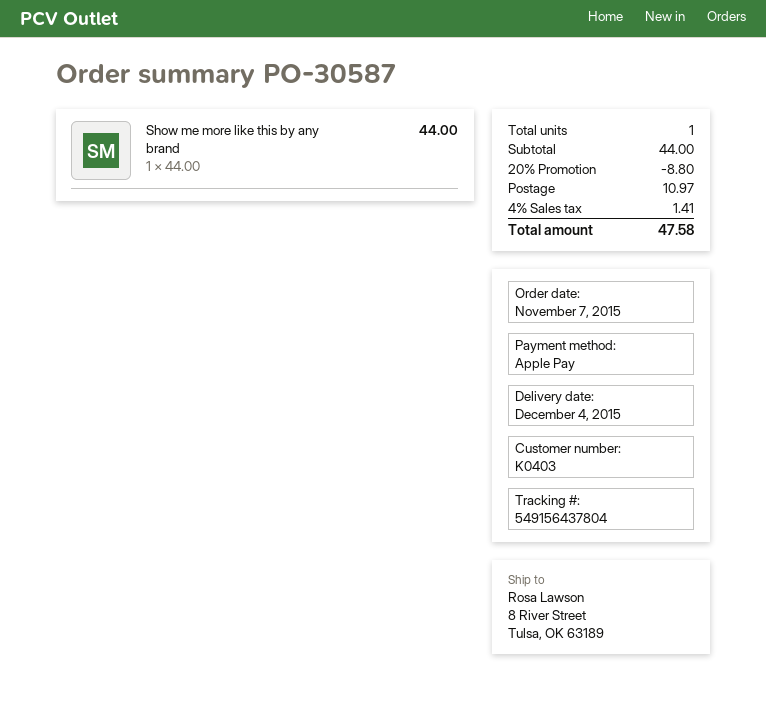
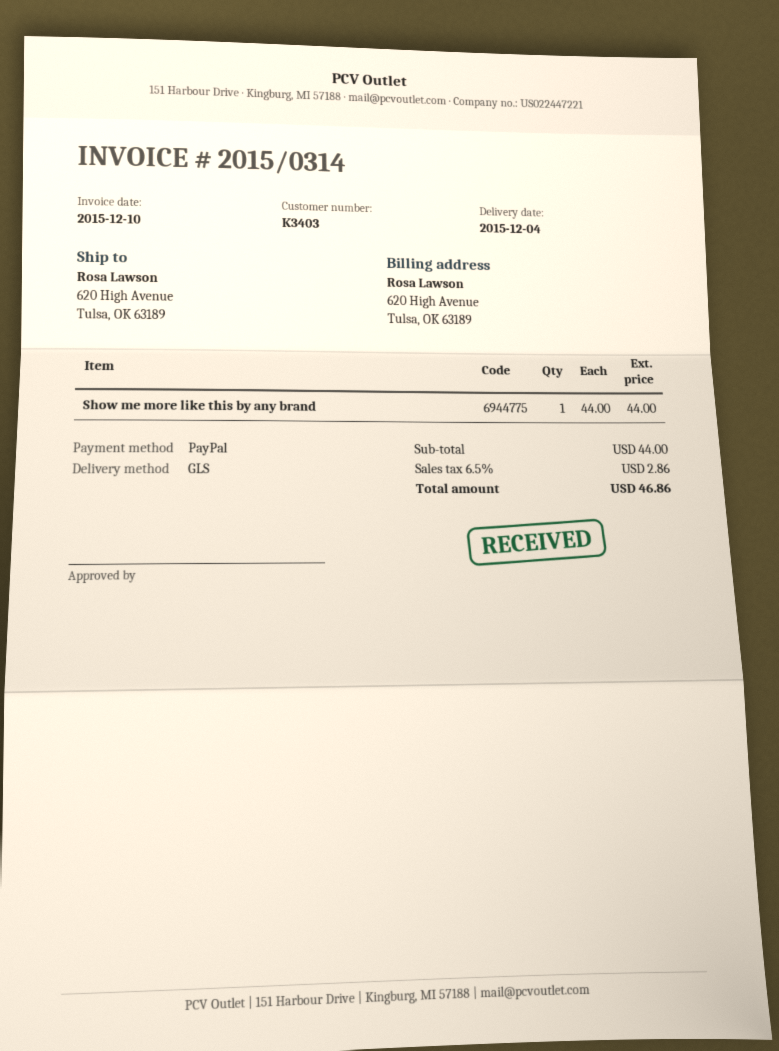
customer number: K0403 -> K3403
payment method: Apple Pay -> PayPal
ship to: 8 River Street, Tulsa, OK 63189 -> 620 High Avenue, Tulsa, OK 63189
discount: 20% = 8.80 -> none
shipping: 10.97 -> none
tax: 4% = 1.41 -> 6.5% = 2.86
total: 47.58 -> 46.86

